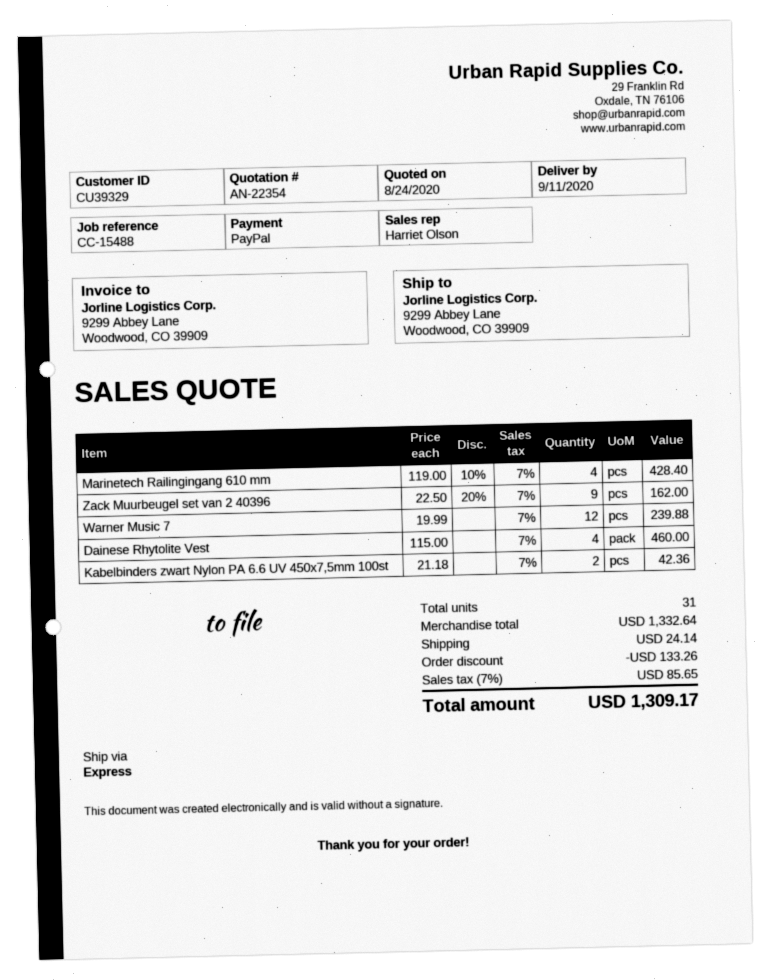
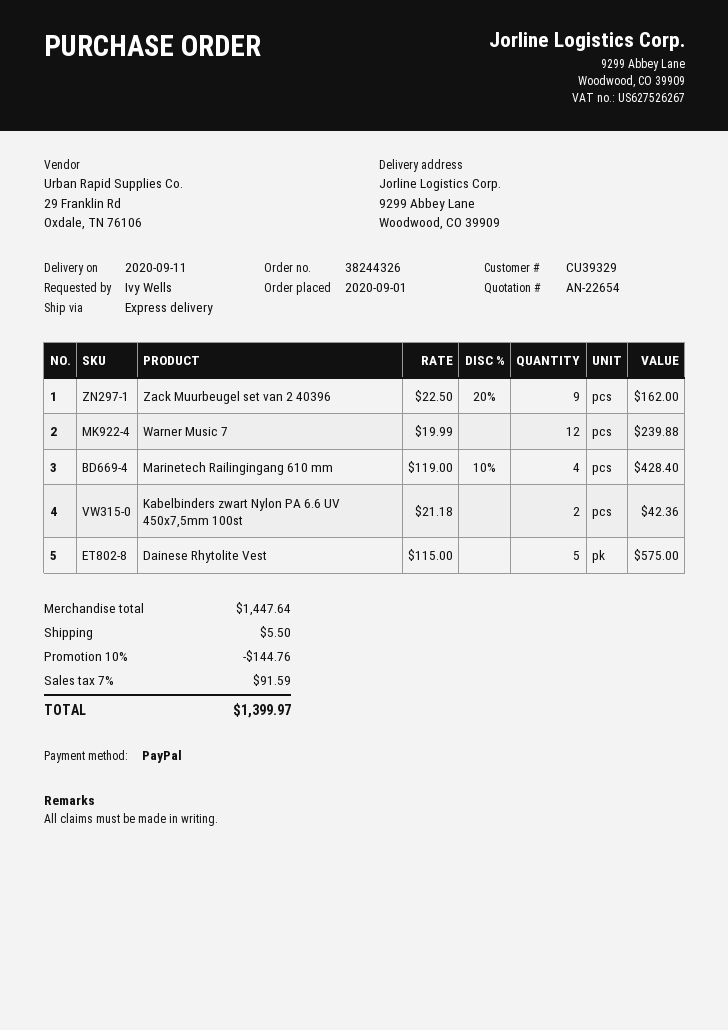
quote number: AN-22354 -> AN-22654
Dainese Rhytolite Vest: 4 x 115.00 = 460.00 -> 5 x 115.00 = 575.00
subtotal: 1332.64 -> 1447.64
discount: 133.26 -> 144.76
shipping: 24.14 -> 5.50
tax: 7% = 85.65 -> 7% = 91.59
total: 1309.17 -> 1399.97

